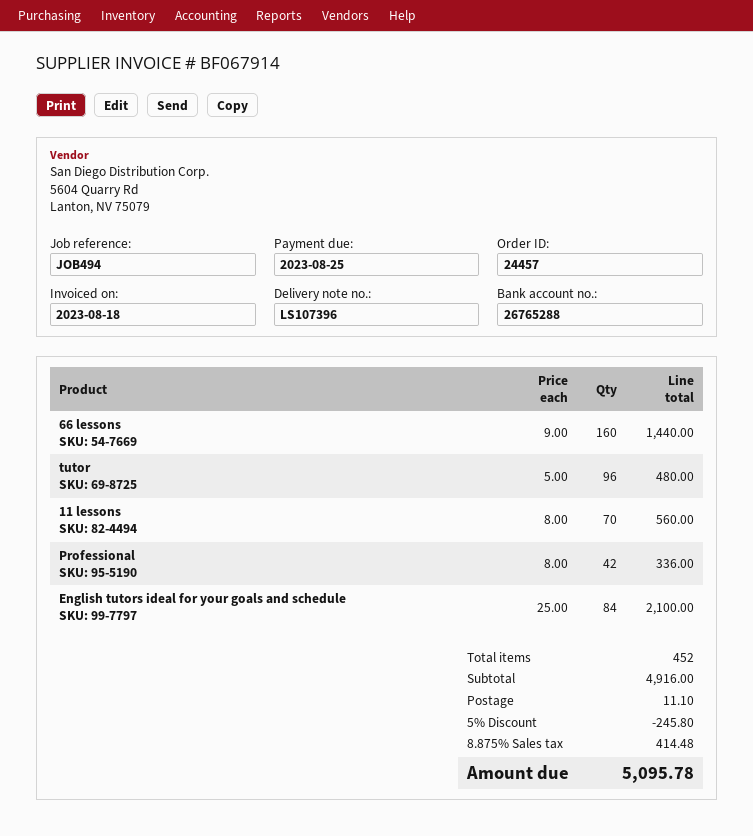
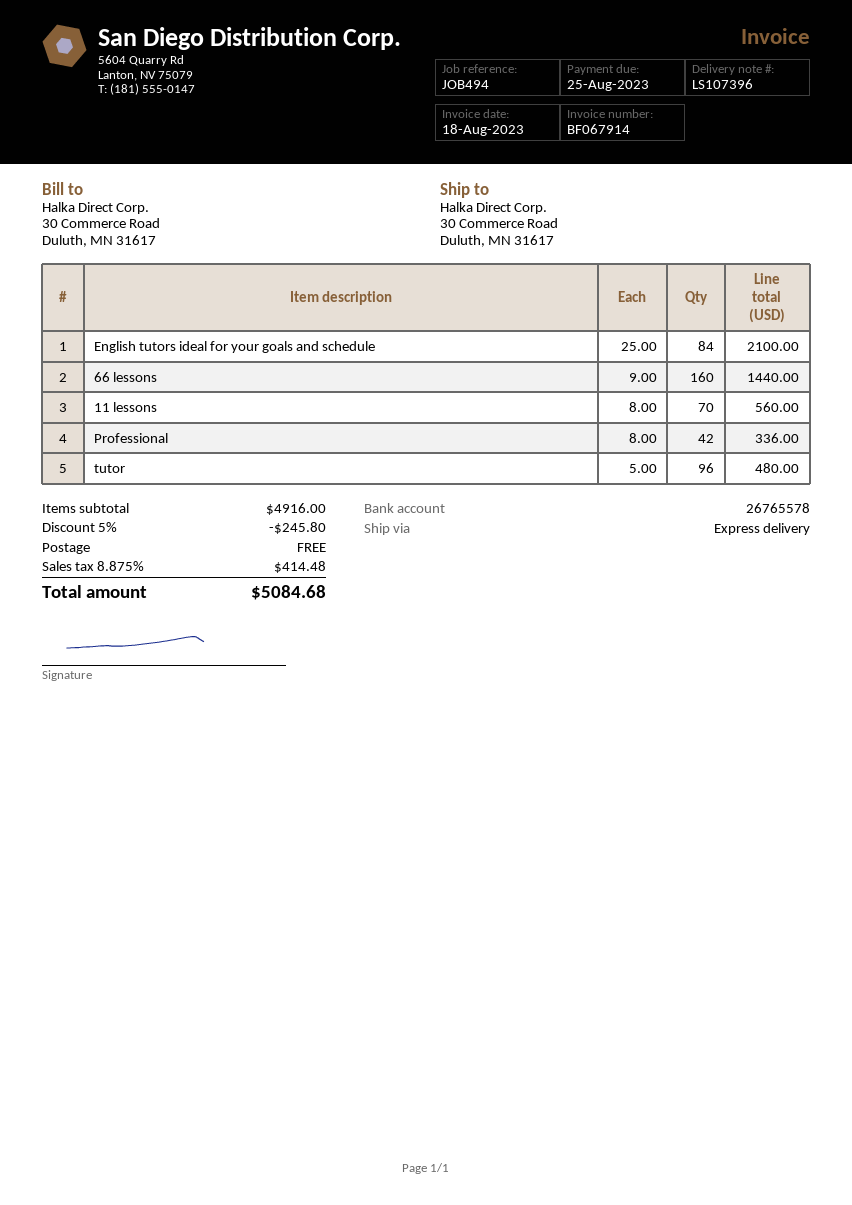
bank account: 26765288 -> 26765578
shipping: 11.10 -> 0.00
total: 5095.78 -> 5084.68

